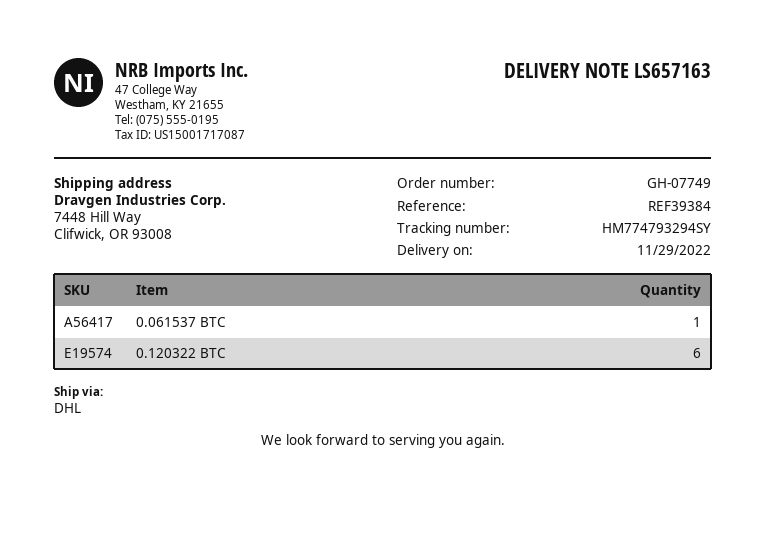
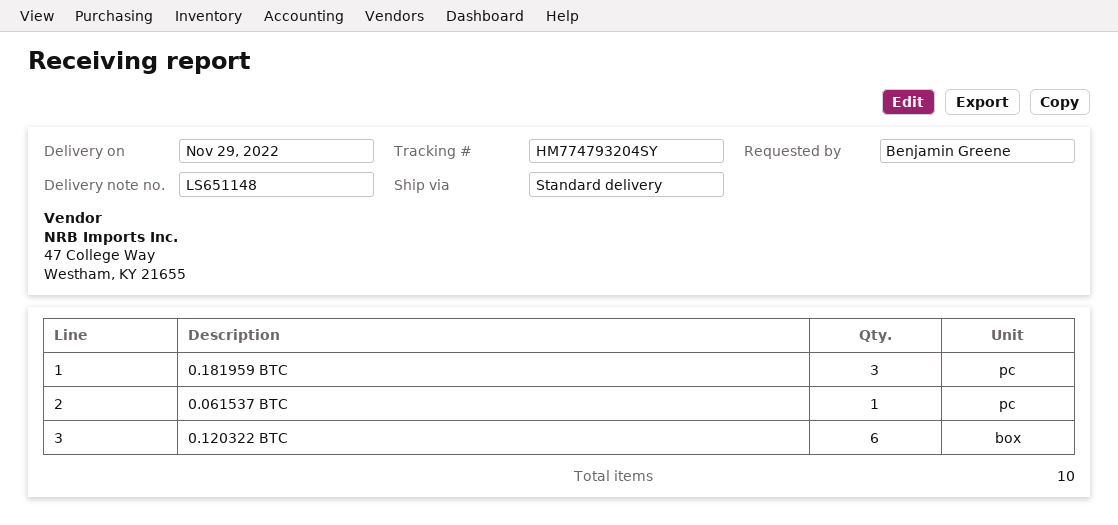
delivery note number: LS657163 -> LS651148
shipping method: DHL -> standard
tracking number: HM774793294SY -> HM774793204SY
0.181959 BTC: none -> 3

